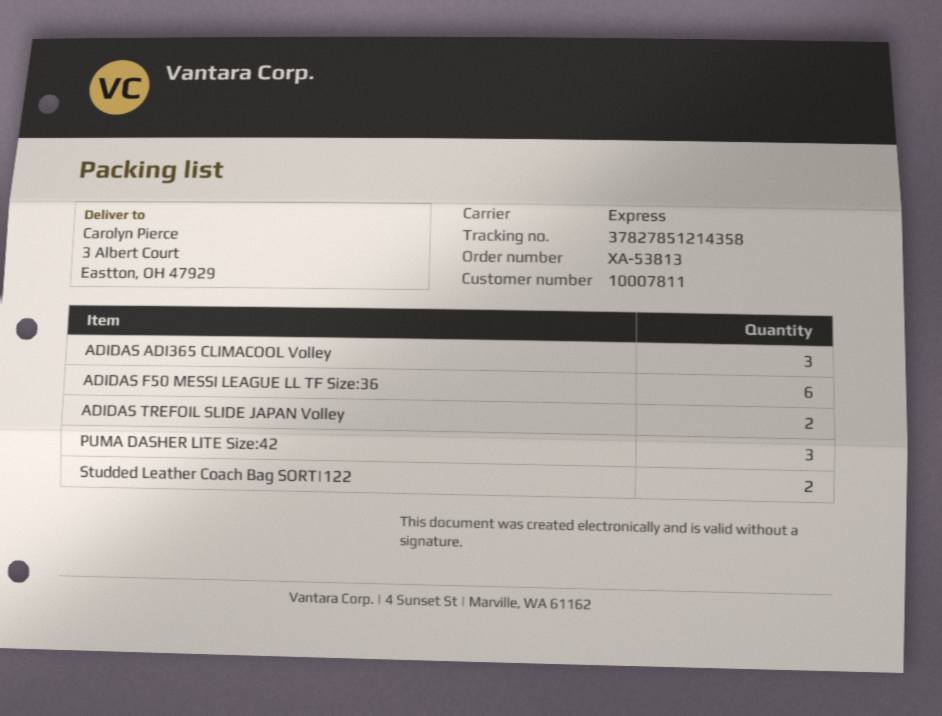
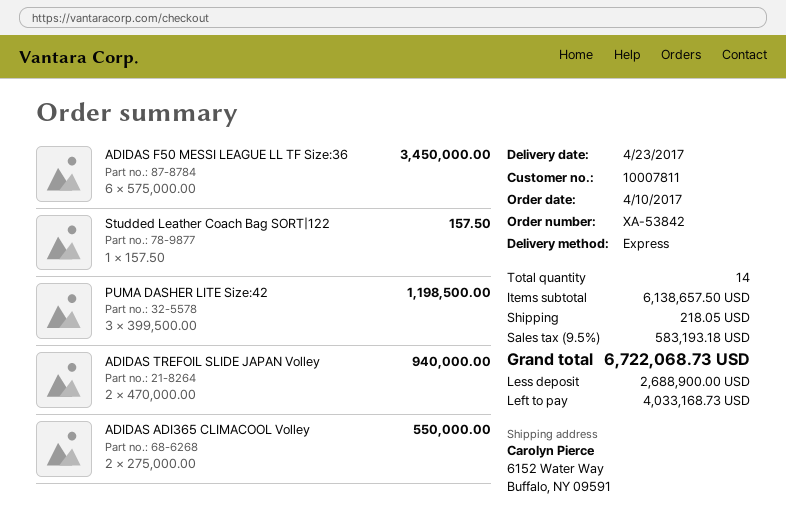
order number: XA-53813 -> XA-53842
ship to: 3 Albert Court, Eastton, OH 47929 -> 6152 Water Way, Buffalo, NY 09591
ADIDAS ADI365 CLIMACOOL Volley: 3 -> 2
Studded Leather Coach Bag SORT|122: 2 -> 1

